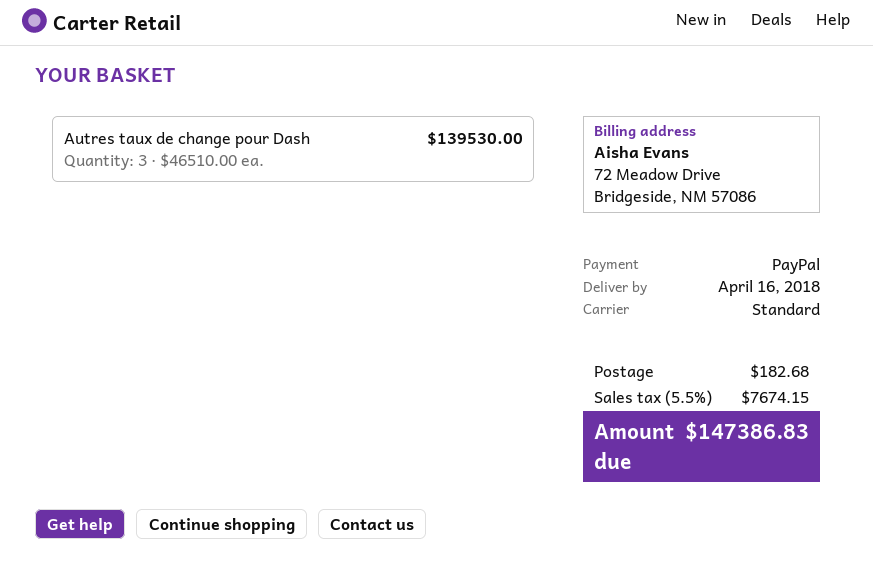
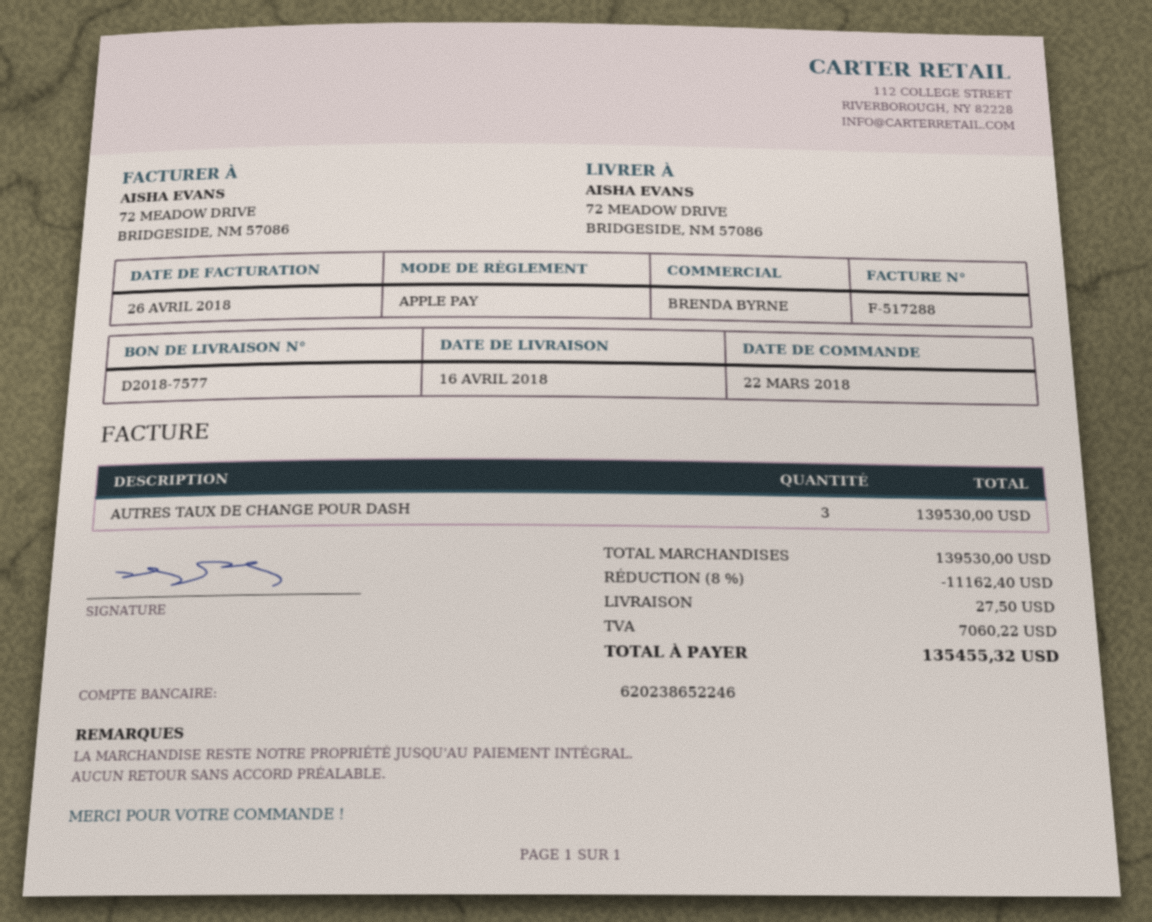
payment method: PayPal -> Apple Pay
discount: none -> 8% = 11162.40
shipping: 182.68 -> 27.50
tax: 7674.15 -> 7060.22
total: 147386.83 -> 135455.32

